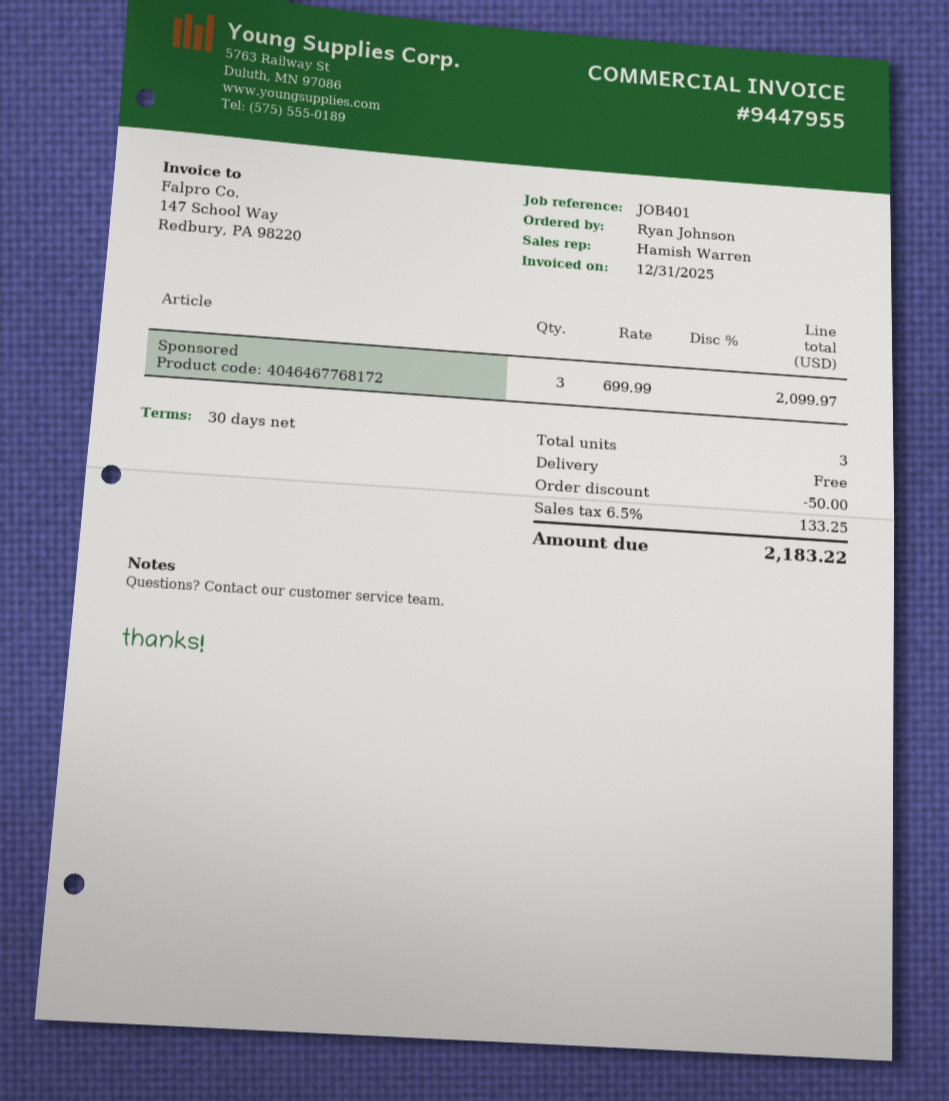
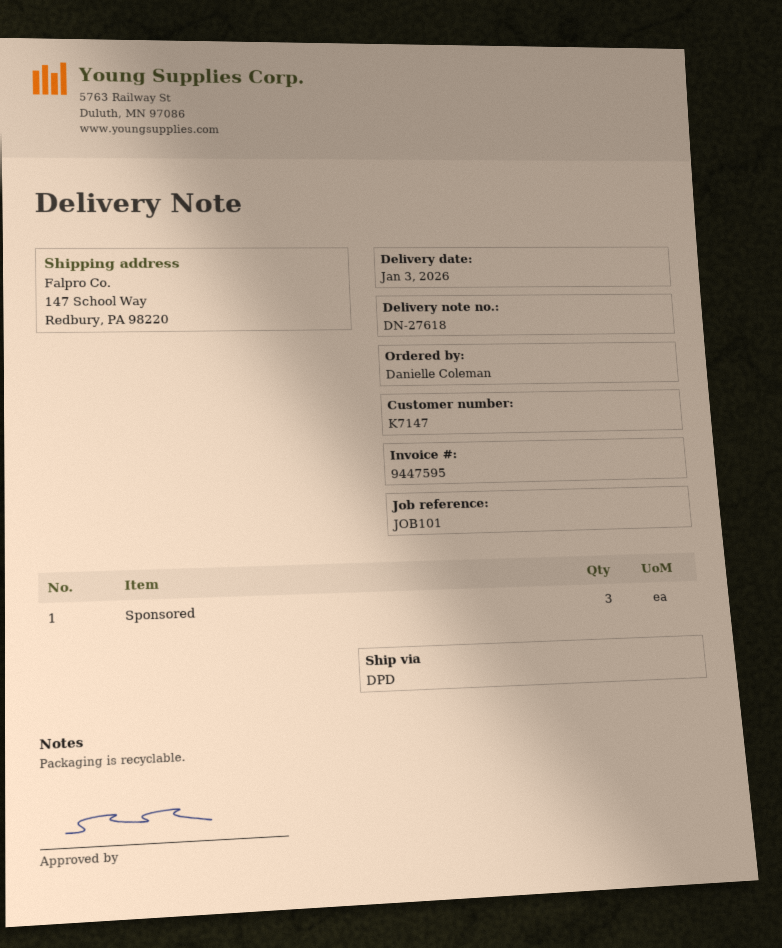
invoice number: 9447955 -> 9447595
reference: JOB401 -> JOB101
ordered by: Ryan Johnson -> Danielle Coleman

